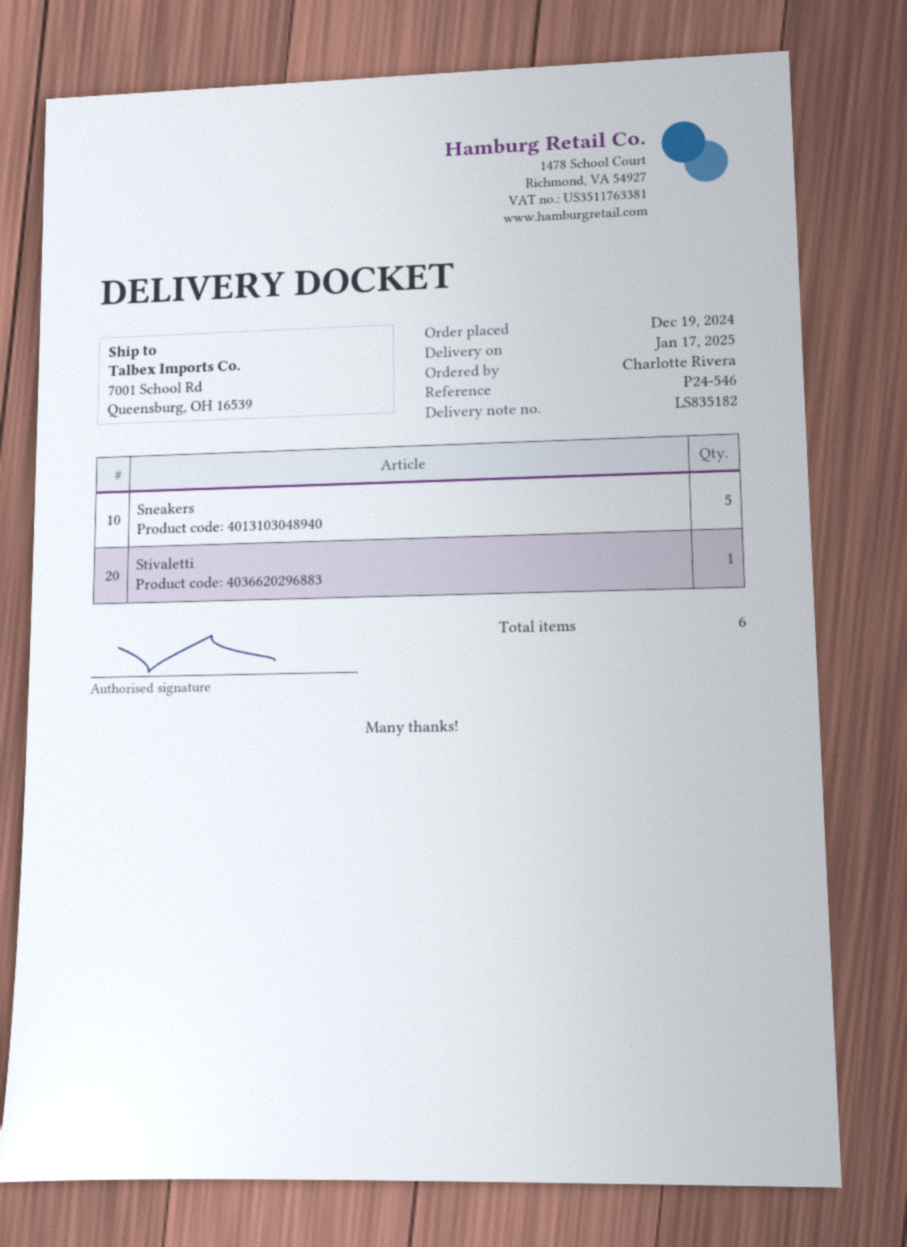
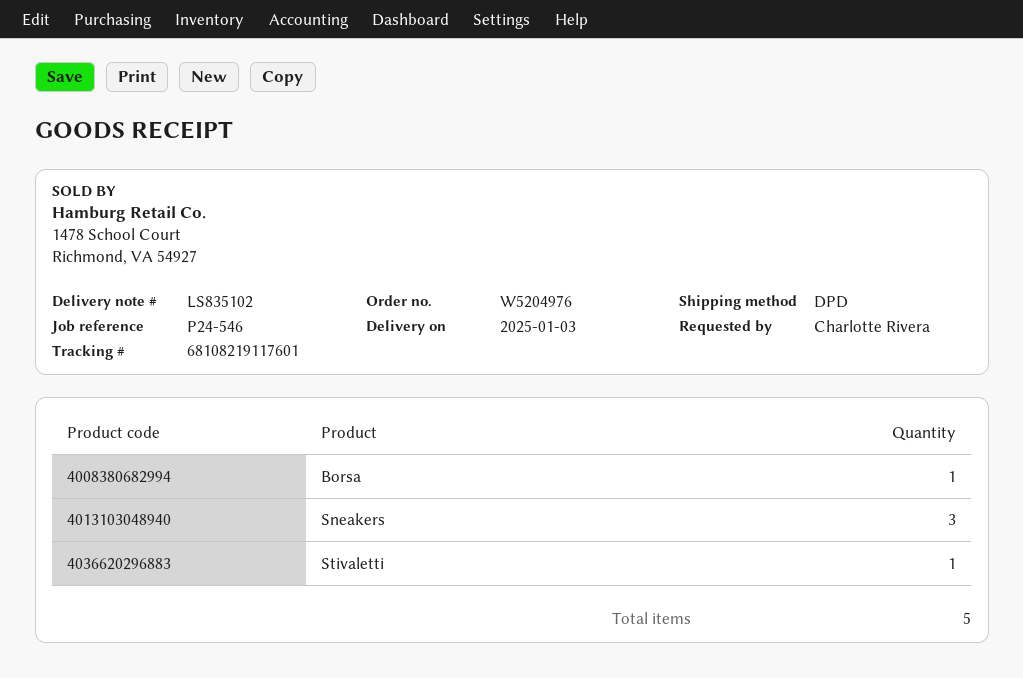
delivery note number: LS835182 -> LS835102
delivery date: 2025-01-17 -> 2025-01-03
Sneakers: 5 -> 3
Borsa: none -> 1
total quantity: 6 -> 5

